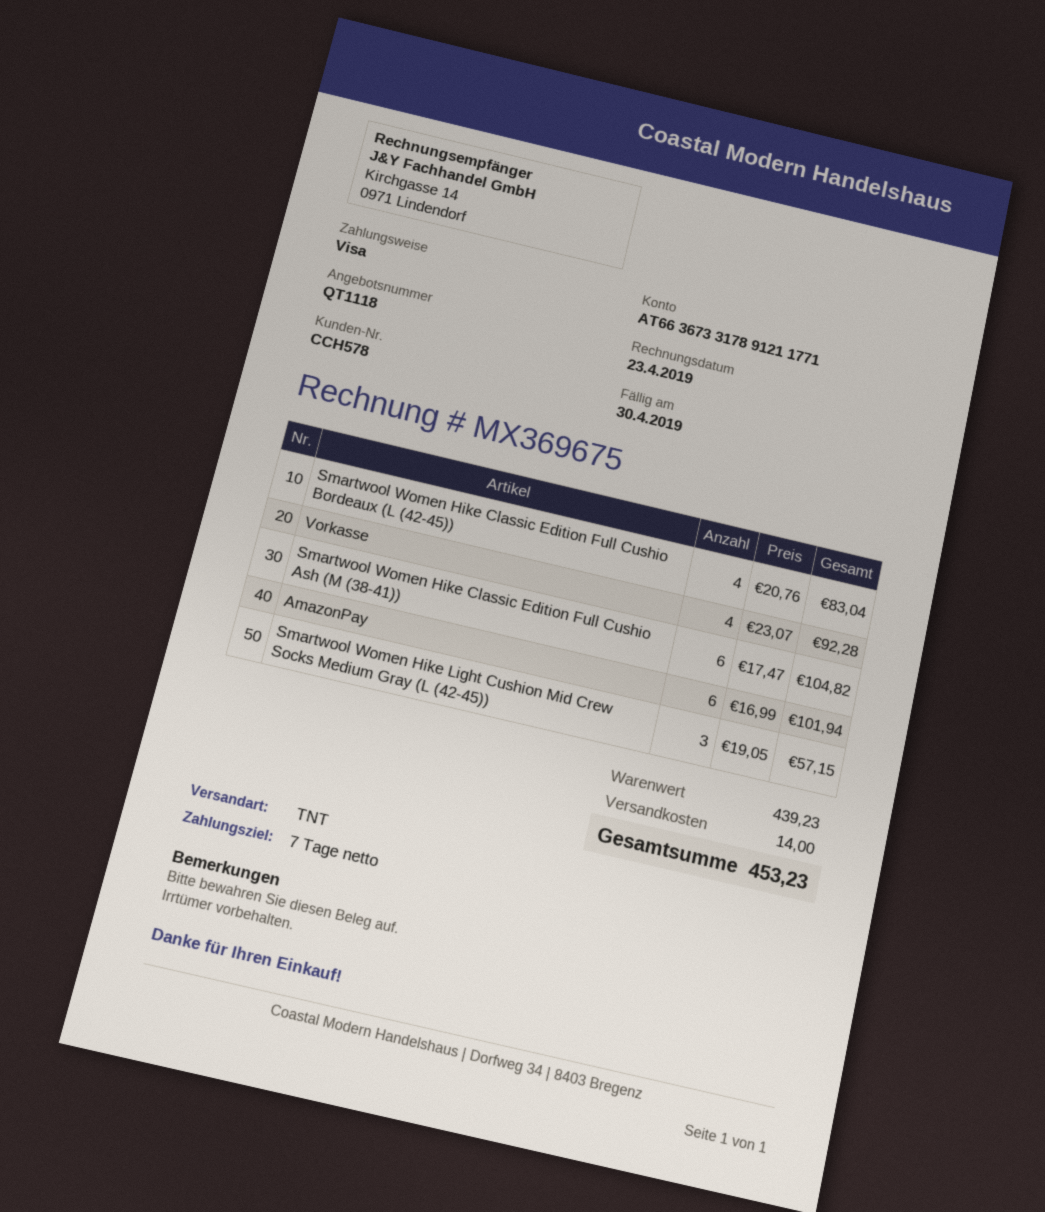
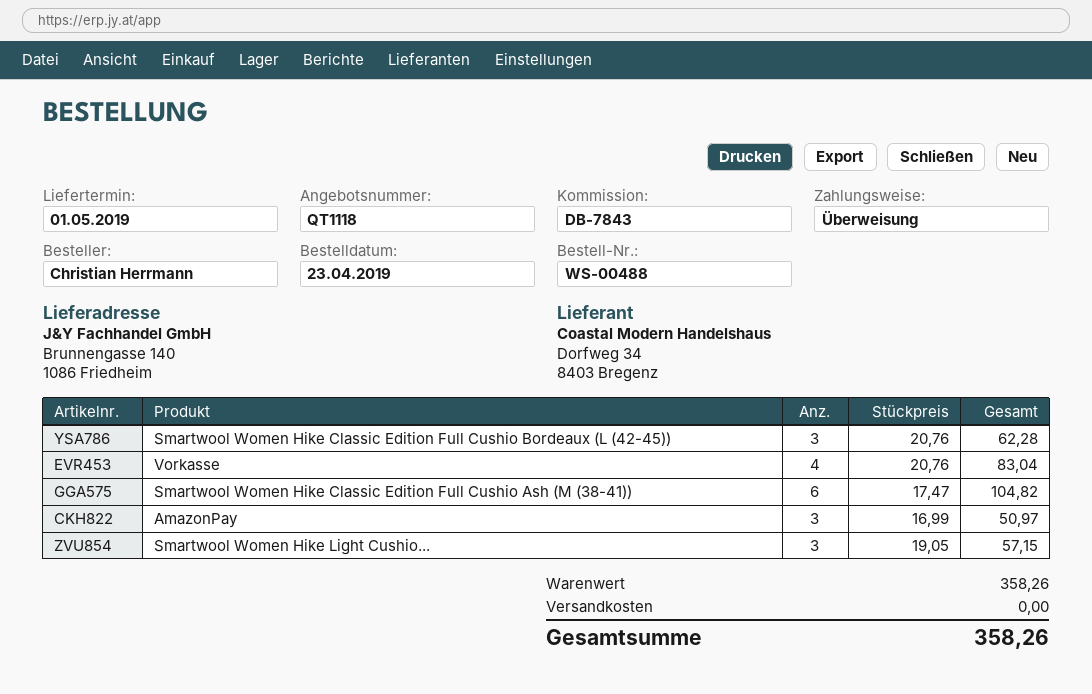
payment method: Visa -> bank transfer
Smartwool Women Hike Classic Edition Full Cushio Bordeaux (L (42-45)): 4 x 20.76 = 83.04 -> 3 x 20.76 = 62.28
Vorkasse: 4 x 23.07 = 92.28 -> 4 x 20.76 = 83.04
AmazonPay: 6 x 16.99 = 101.94 -> 3 x 16.99 = 50.97
subtotal: 439.23 -> 358.26
shipping: 14.00 -> 0.00
total: 453.23 -> 358.26

